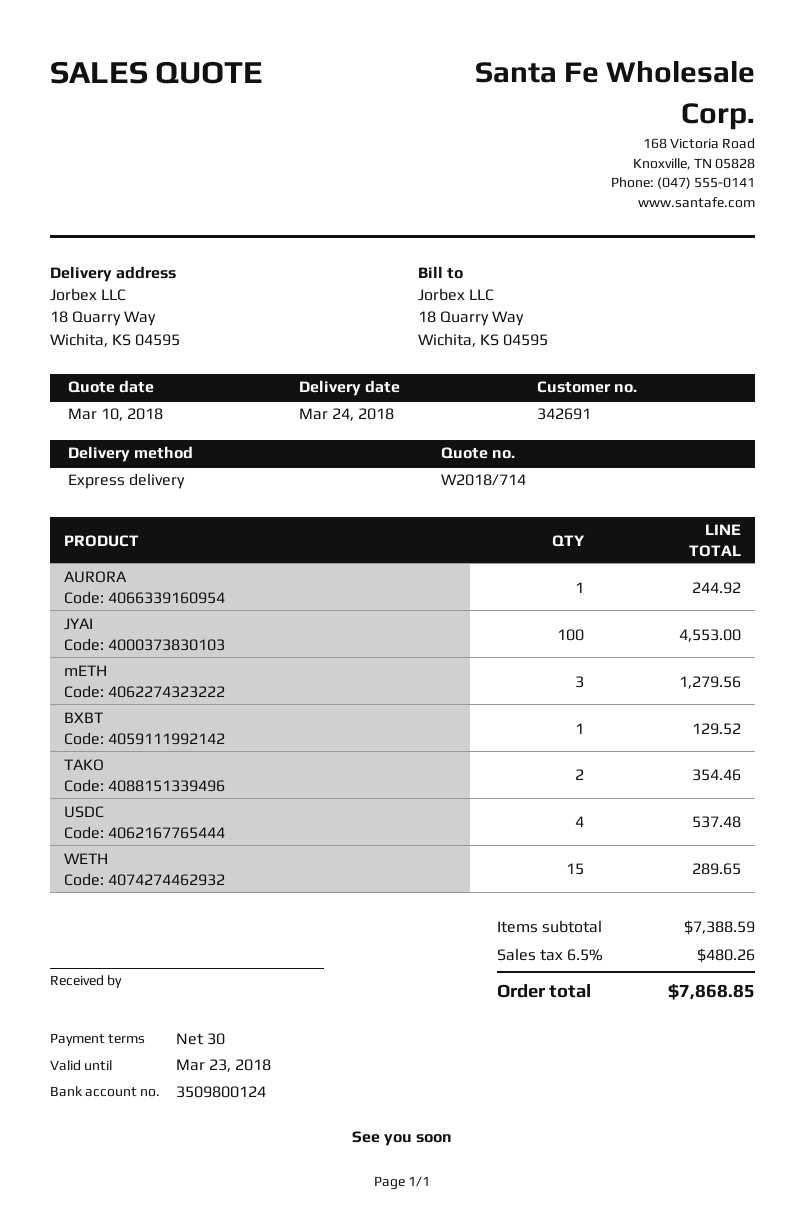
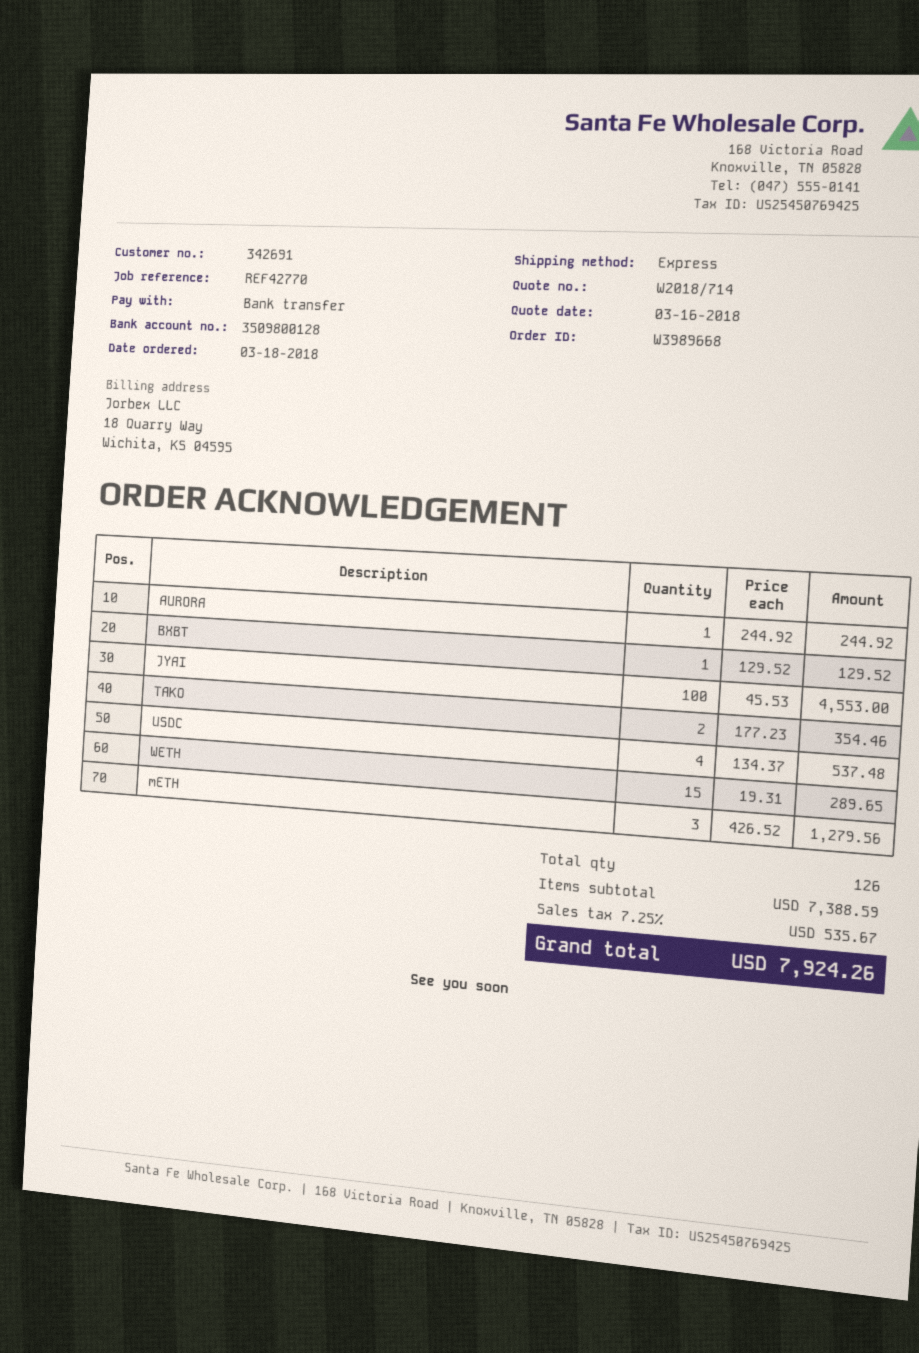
quote date: 2018-03-10 -> 2018-03-16
bank account: 3509800124 -> 3509800128
tax: 6.5% = 480.26 -> 7.25% = 535.67
total: 7868.85 -> 7924.26

